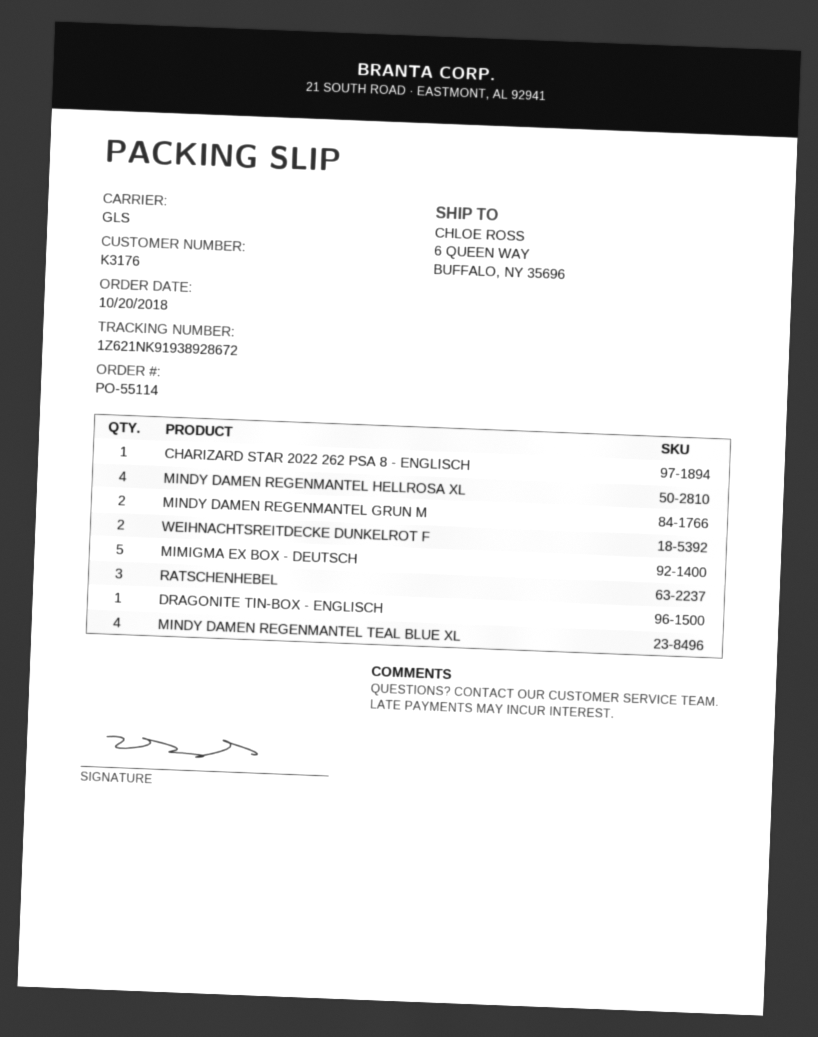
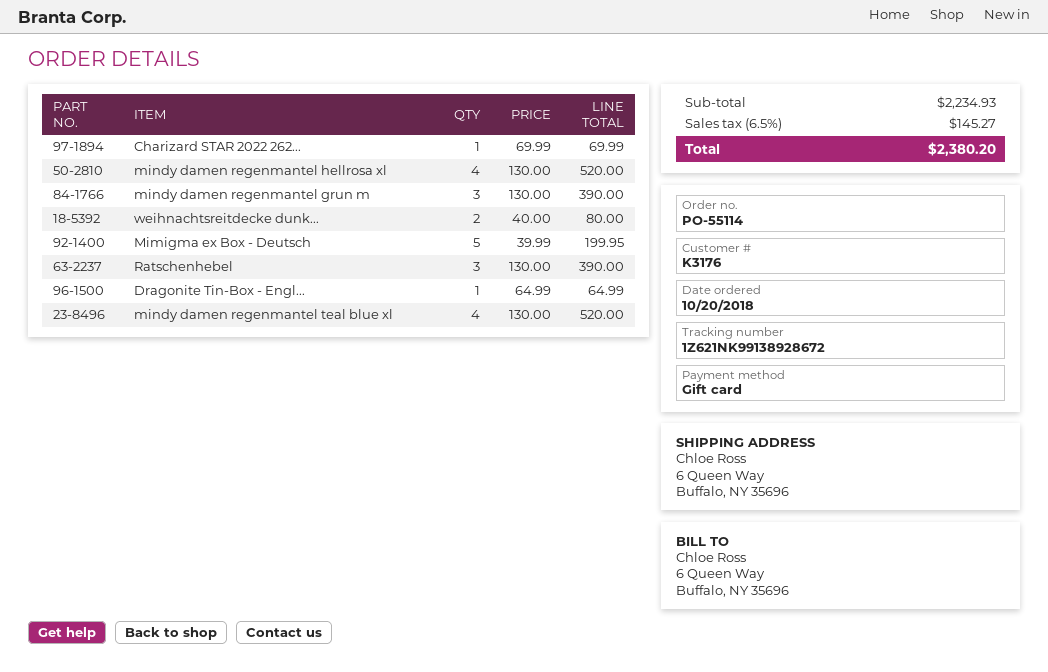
tracking number: 1Z621NK91938928672 -> 1Z621NK99138928672
MINDY DAMEN REGENMANTEL GRUN M: 2 -> 3

